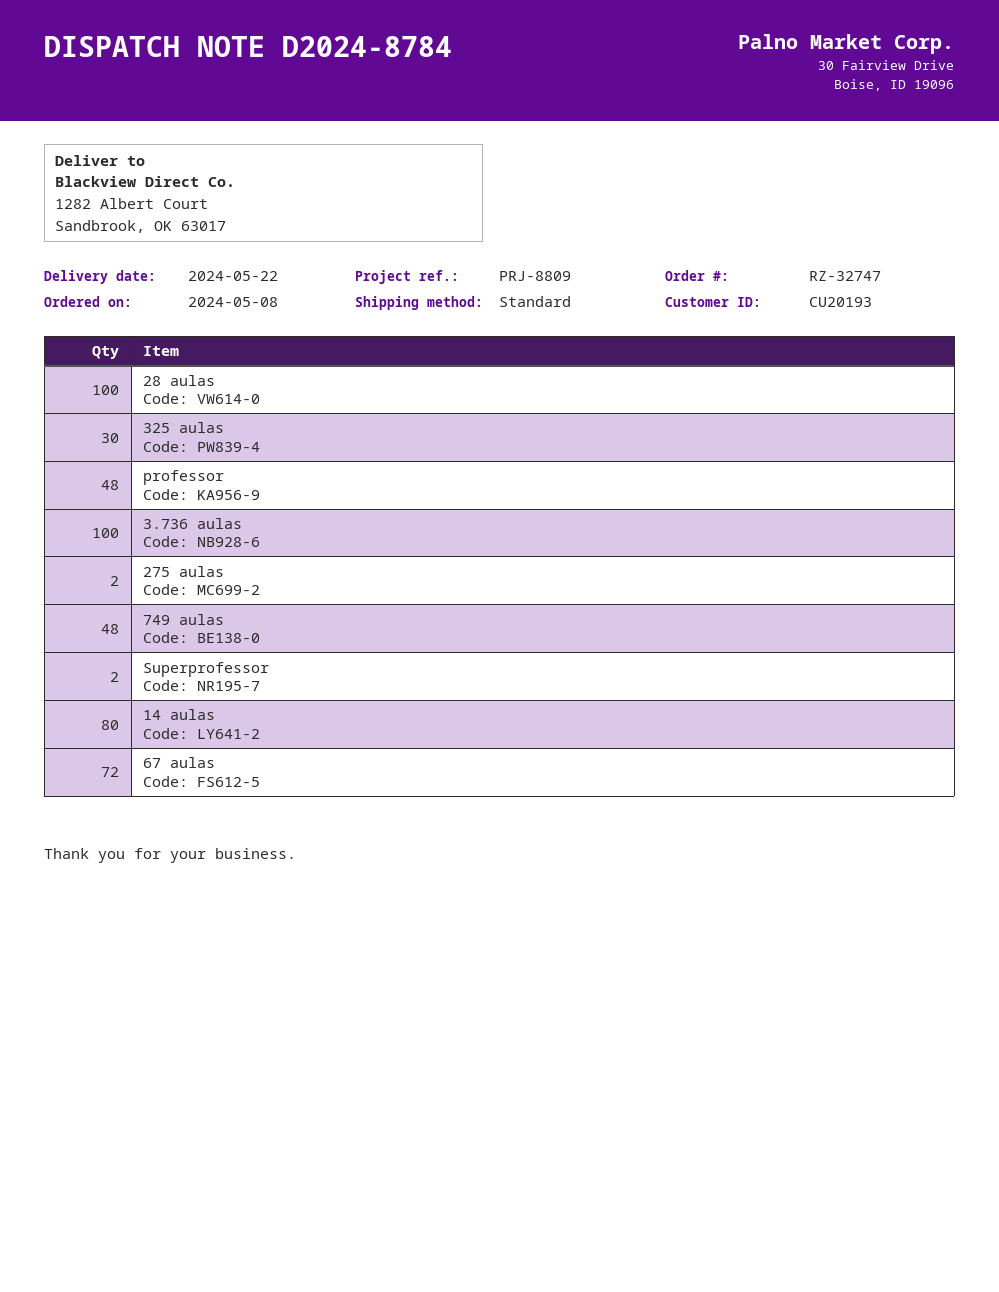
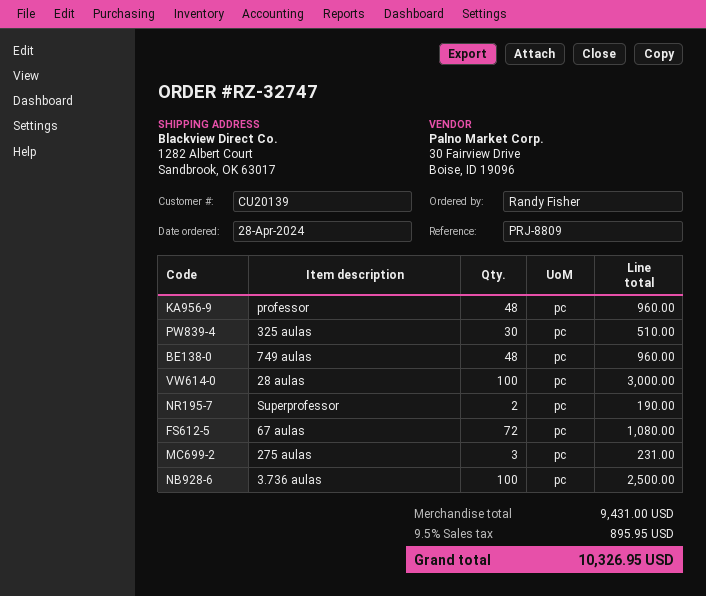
order date: 2024-05-08 -> 2024-04-28
customer number: CU20193 -> CU20139
275 aulas: 2 -> 3
14 aulas: 80 -> none

